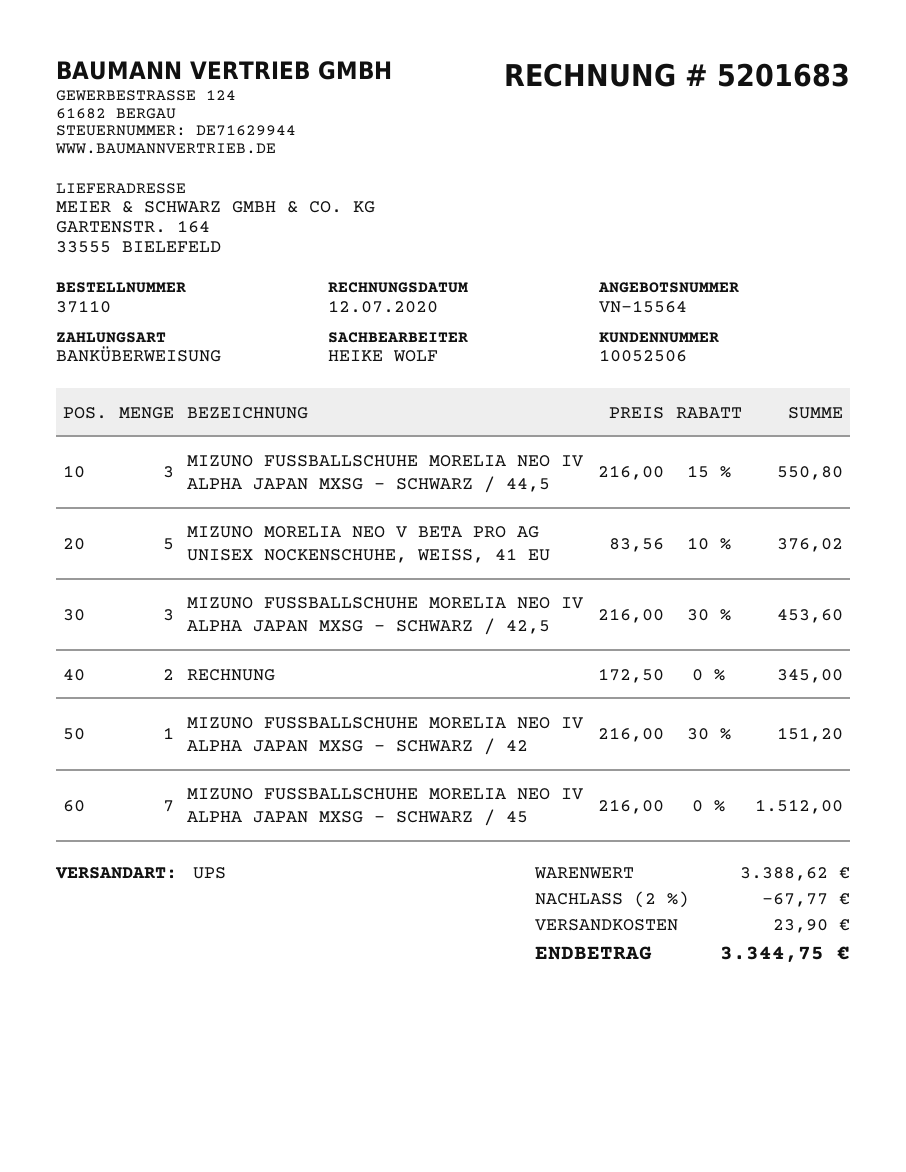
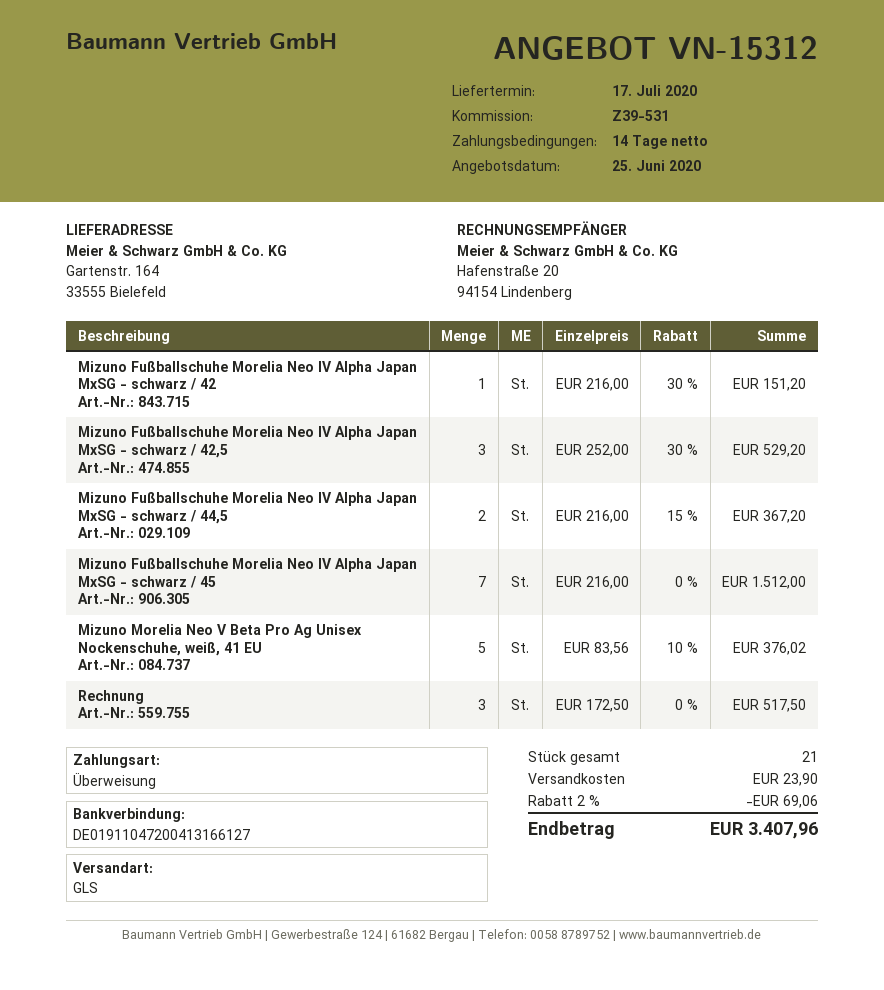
quote number: VN-15564 -> VN-15312
shipping method: UPS -> GLS
MIZUNO FUSSBALLSCHUHE MORELIA NEO IV ALPHA JAPAN MXSG - SCHWARZ / 44,5: 3 x 216.00 - 15% = 550.80 -> 2 x 216.00 - 15% = 367.20
MIZUNO FUSSBALLSCHUHE MORELIA NEO IV ALPHA JAPAN MXSG - SCHWARZ / 42,5: 3 x 216.00 - 30% = 453.60 -> 3 x 252.00 - 30% = 529.20
RECHNUNG: 2 x 172.50 = 345.00 -> 3 x 172.50 = 517.50
discount: 2% = 67.77 -> 2% = 69.06
total: 3344.75 -> 3407.96

